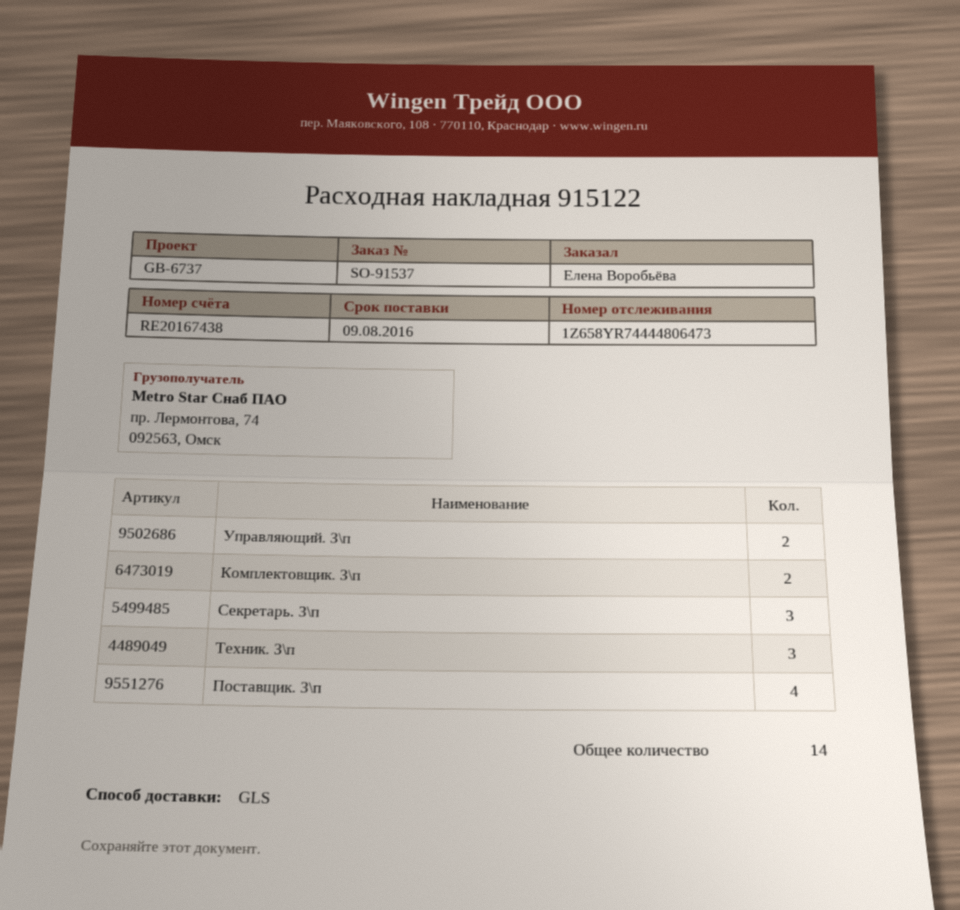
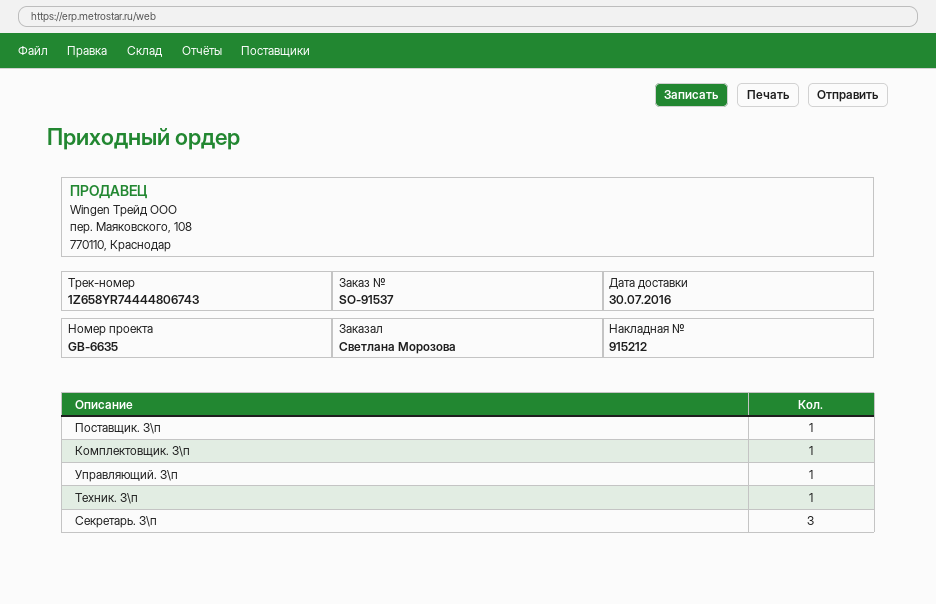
delivery note number: 915122 -> 915212
delivery date: 2016-08-09 -> 2016-07-30
reference: GB-6737 -> GB-6635
ordered by: Елена Воробьёва -> Светлана Морозова
tracking number: 1Z658YR74444806473 -> 1Z658YR74444806743
Управляющий. З\п: 2 -> 1
Комплектовщик. З\п: 2 -> 1
Техник. З\п: 3 -> 1
Поставщик. З\п: 4 -> 1

